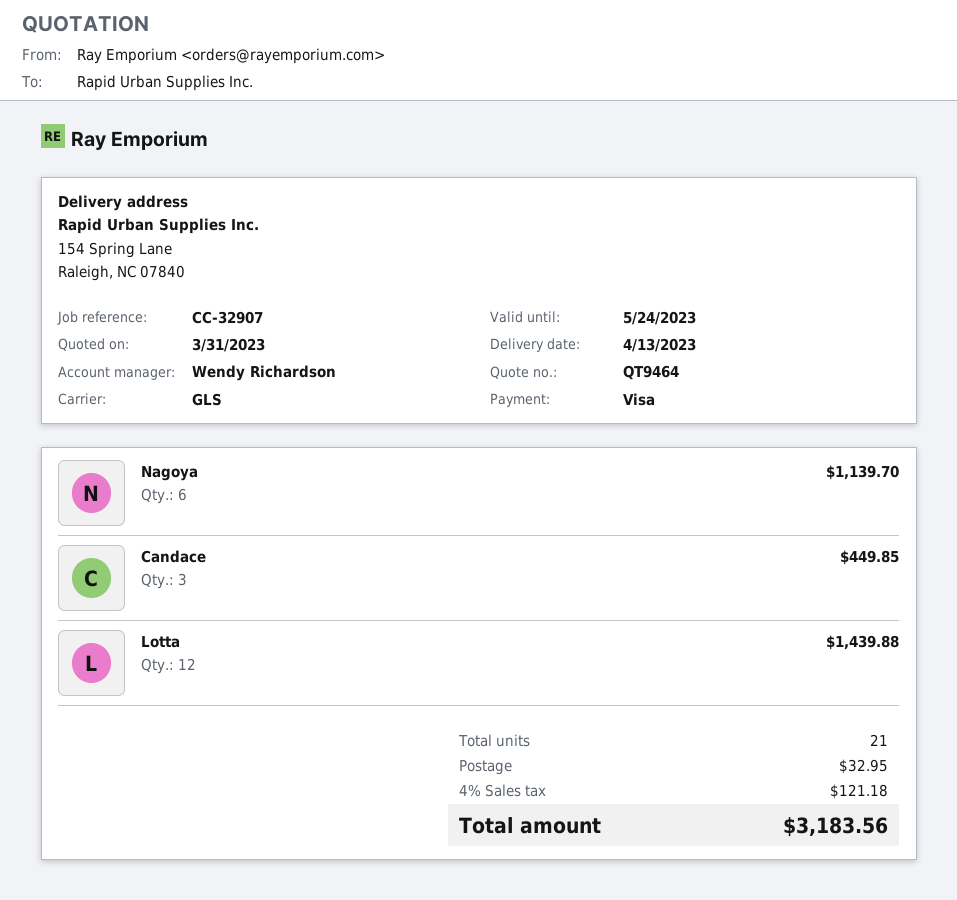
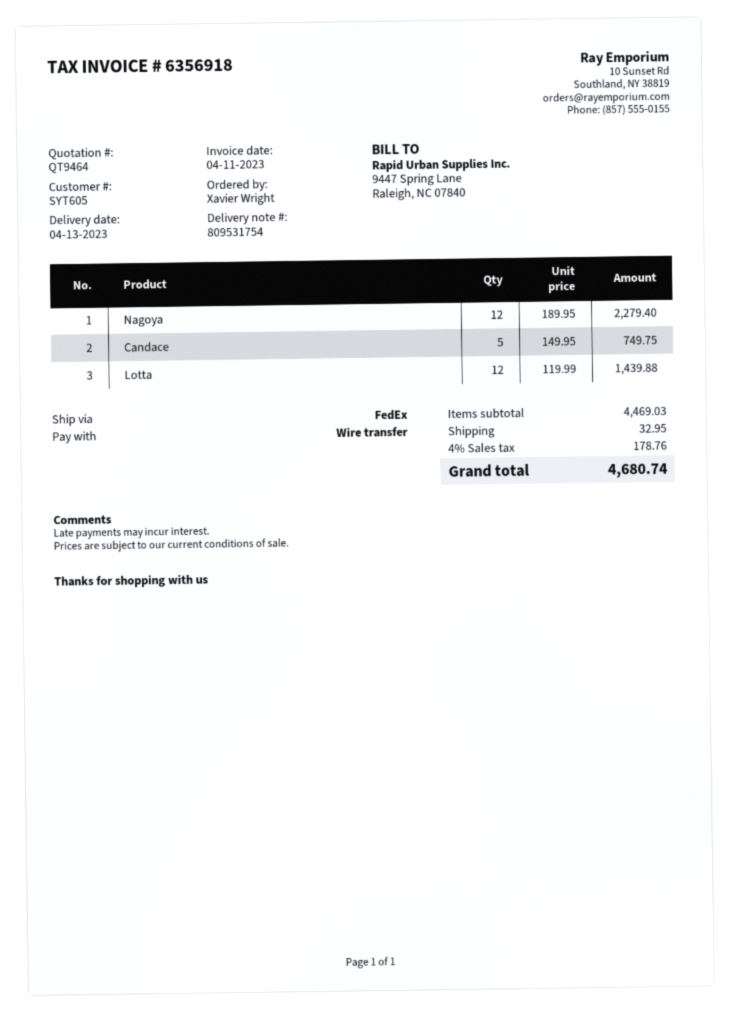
payment method: Visa -> bank transfer
shipping method: GLS -> FedEx
Nagoya: 6 for 1139.70 -> 12 for 2279.40
Candace: 3 for 449.85 -> 5 for 749.75
tax: 4% = 121.18 -> 4% = 178.76
total: 3183.56 -> 4680.74

